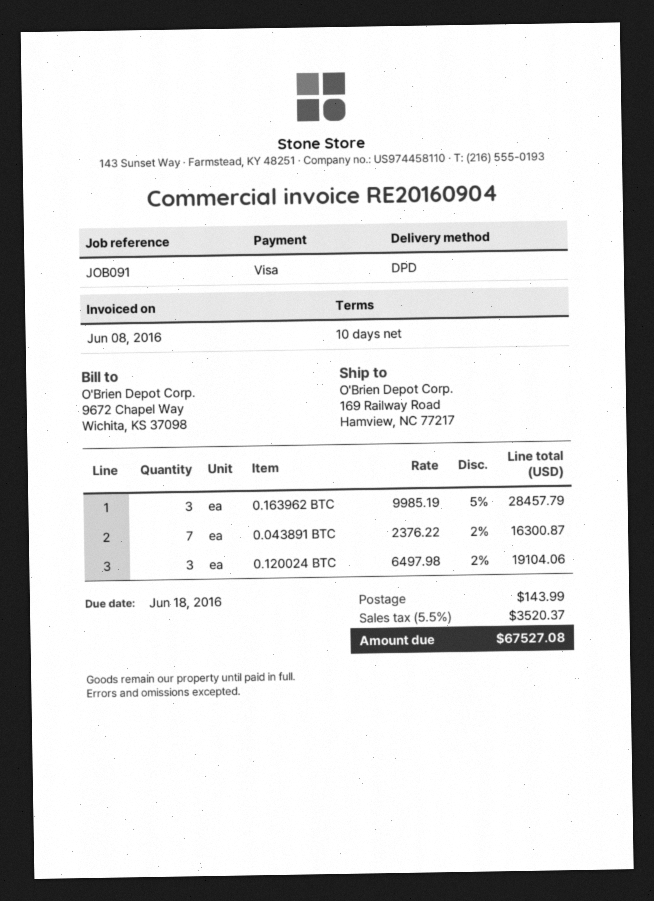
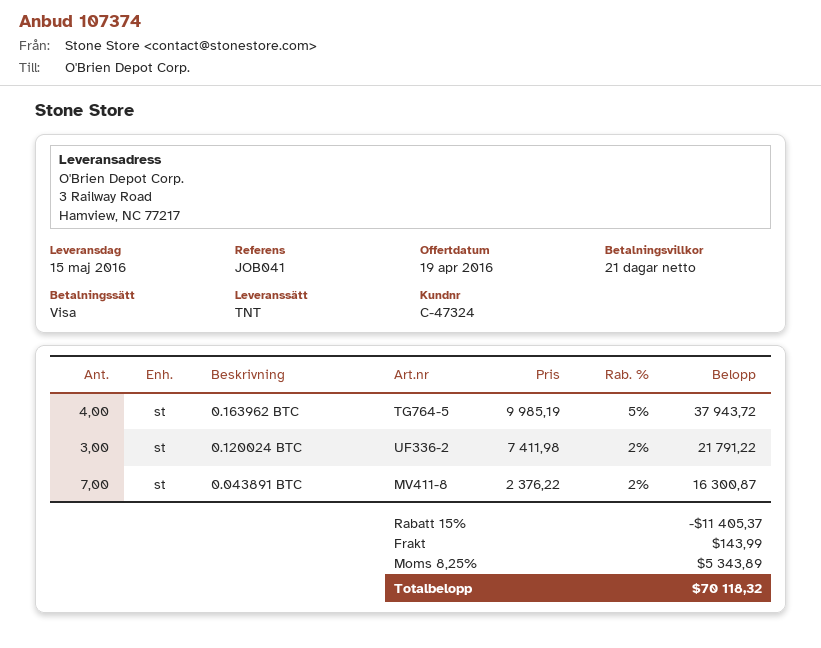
payment terms: 10 days -> 21 days
reference: JOB091 -> JOB041
shipping method: DPD -> TNT
ship to: 169 Railway Road, Hamview, NC 77217 -> 3 Railway Road, Hamview, NC 77217
0.163962 BTC: 3 x 9985.19 - 5% = 28457.79 -> 4 x 9985.19 - 5% = 37943.72
0.120024 BTC: 3 x 6497.98 - 2% = 19104.06 -> 3 x 7411.98 - 2% = 21791.22
discount: none -> 15% = 11405.37
tax: 5.5% = 3520.37 -> 8.25% = 5343.89
total: 67527.08 -> 70118.32

